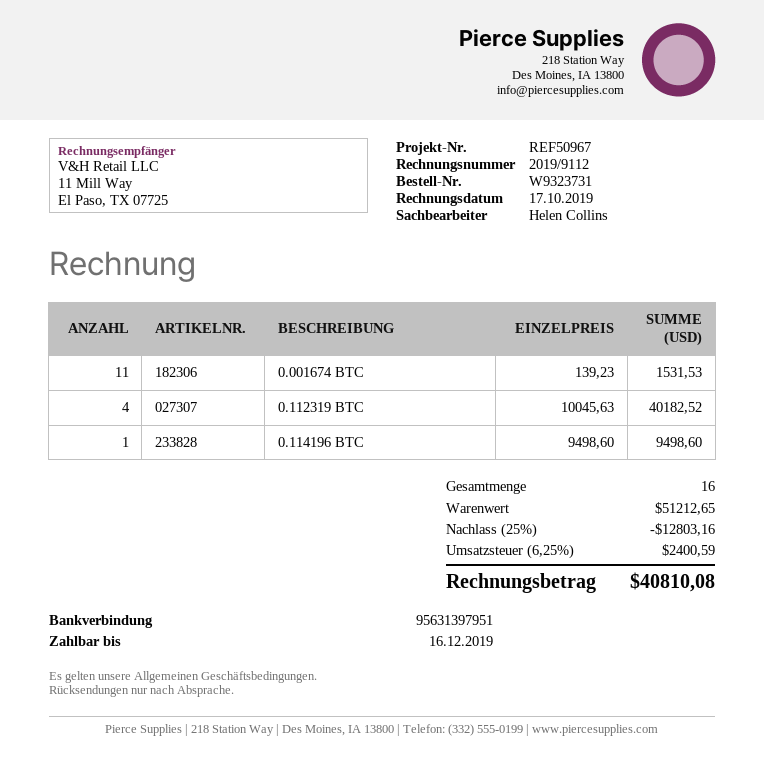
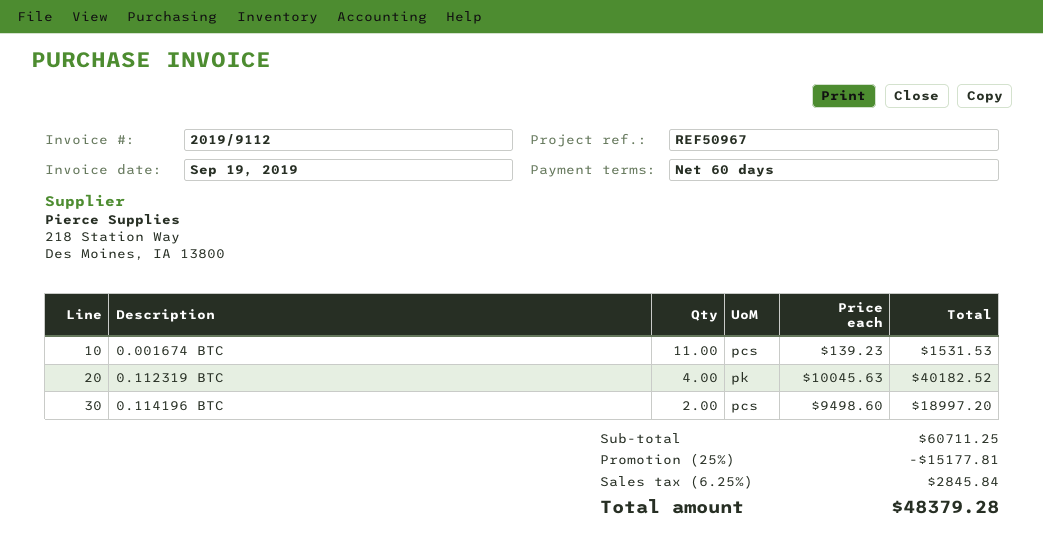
invoice date: 2019-10-17 -> 2019-09-19
0.114196 BTC: 1 x 9498.60 = 9498.60 -> 2 x 9498.60 = 18997.20
subtotal: 51212.65 -> 60711.25
discount: 25% = 12803.16 -> 25% = 15177.81
tax: 6.25% = 2400.59 -> 6.25% = 2845.84
total: 40810.08 -> 48379.28

